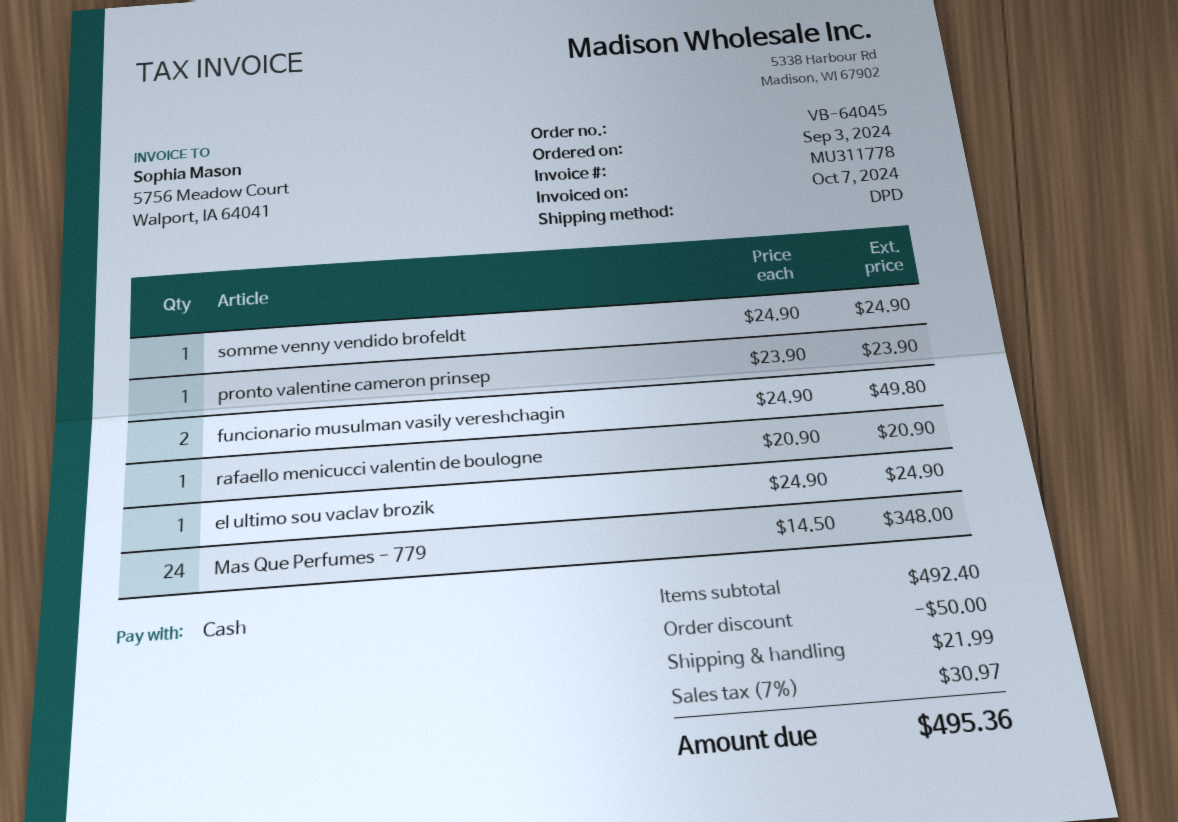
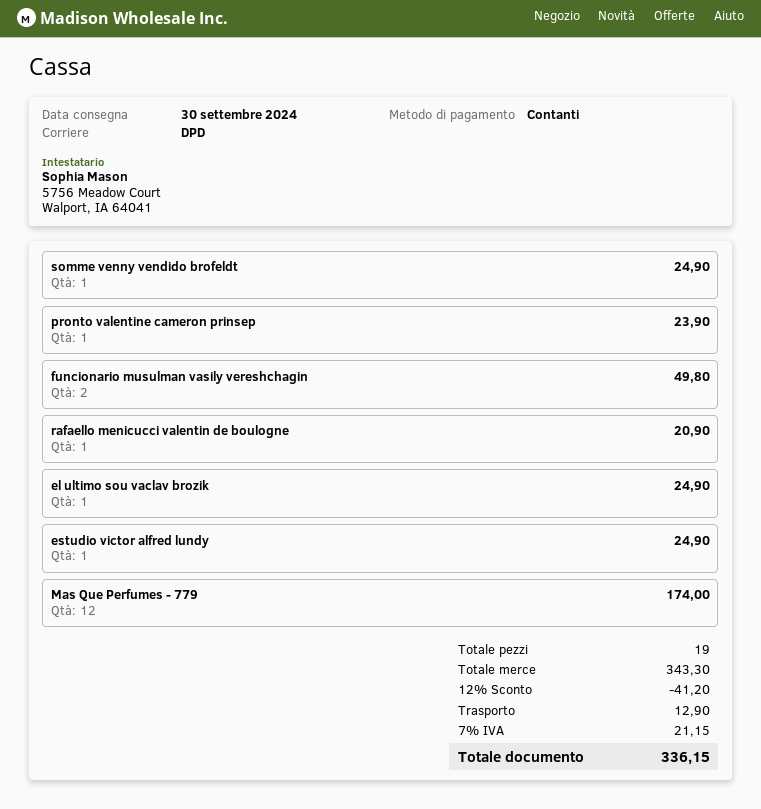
Mas Que Perfumes - 779: 24 for 348.00 -> 12 for 174.00
estudio victor alfred lundy: none -> 1 for 24.90
subtotal: 492.40 -> 343.30
discount: 50.00 -> 41.20
shipping: 21.99 -> 12.90
tax: 7% = 30.97 -> 7% = 21.15
total: 495.36 -> 336.15

